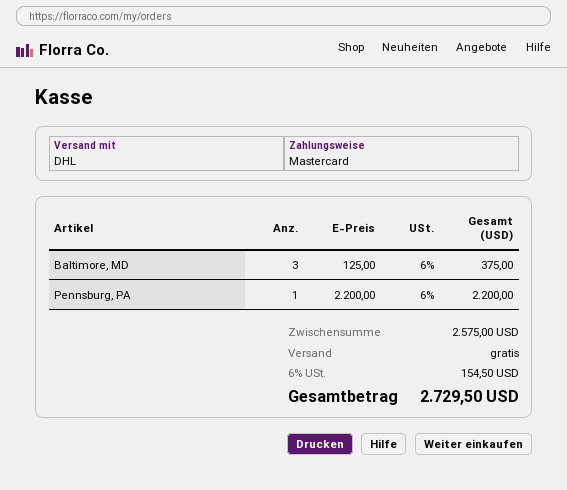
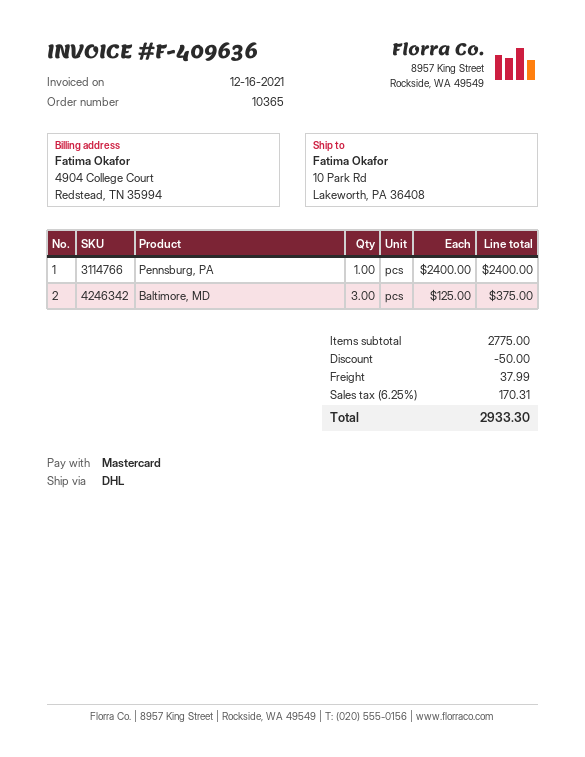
Pennsburg, PA: 1 x 2200.00 = 2200.00 -> 1 x 2400.00 = 2400.00
subtotal: 2575.00 -> 2775.00
discount: none -> 50.00
shipping: 0.00 -> 37.99
tax: 6% = 154.50 -> 6.25% = 170.31
total: 2729.50 -> 2933.30

